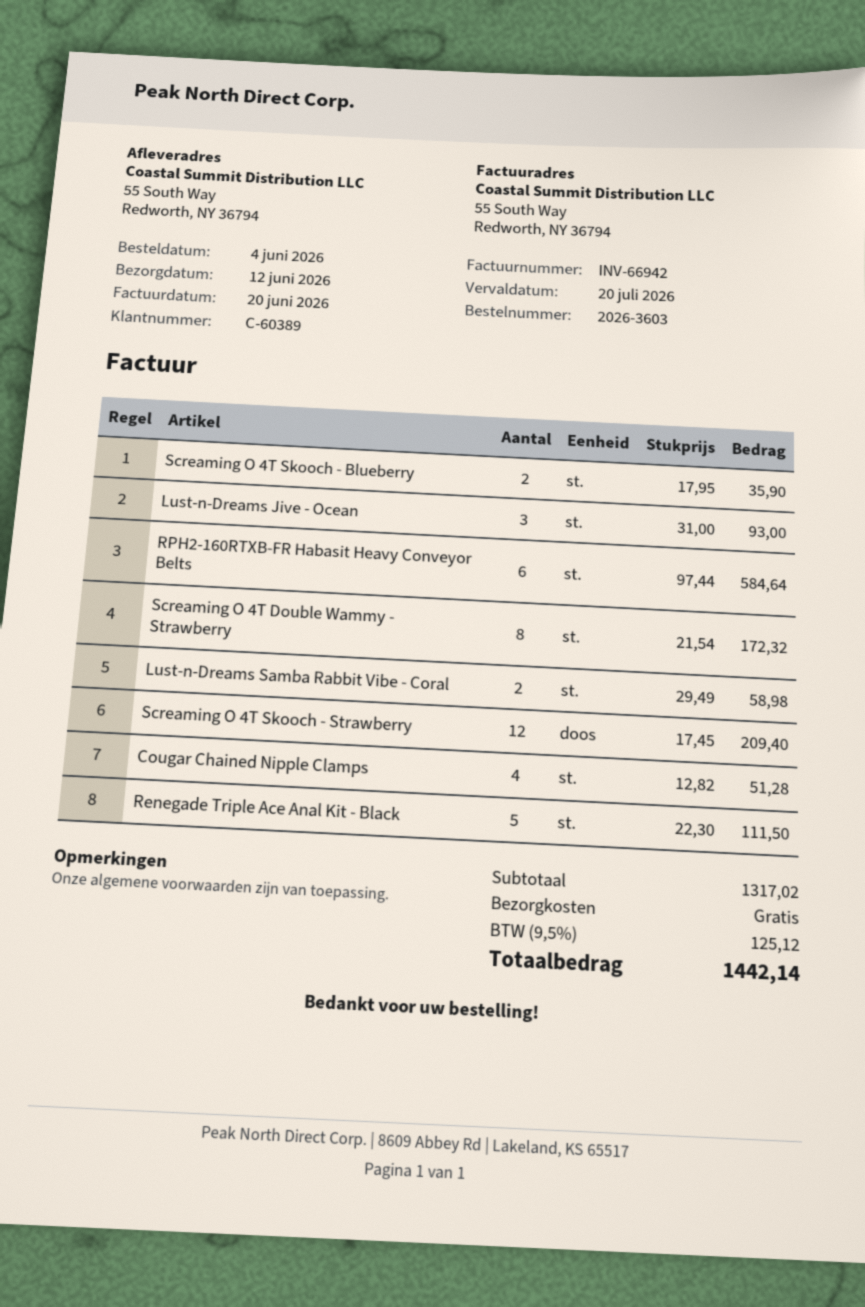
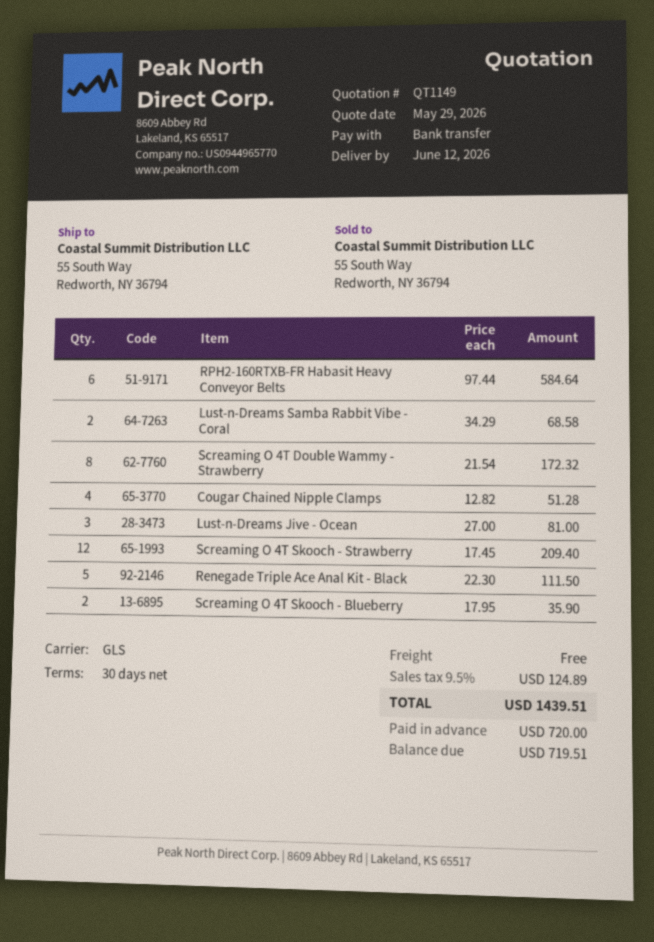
Lust-n-Dreams Jive - Ocean: 3 x 31.00 = 93.00 -> 3 x 27.00 = 81.00
Lust-n-Dreams Samba Rabbit Vibe - Coral: 2 x 29.49 = 58.98 -> 2 x 34.29 = 68.58
tax: 9.5% = 125.12 -> 9.5% = 124.89
total: 1442.14 -> 1439.51

